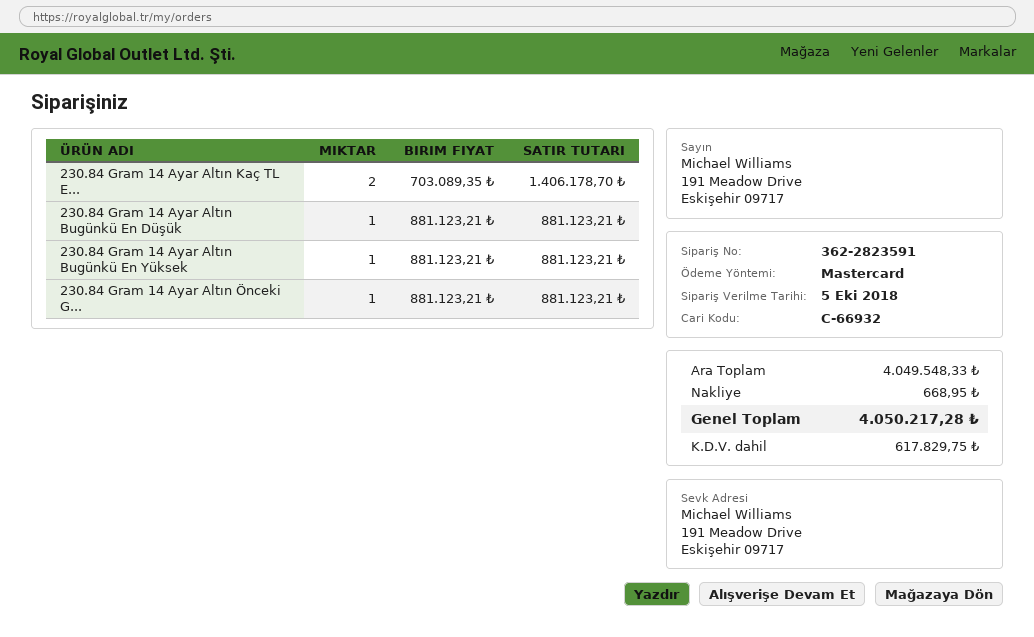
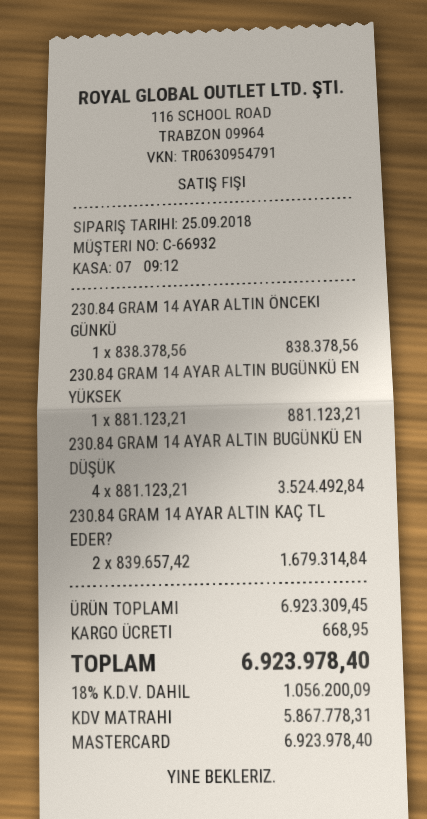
order date: 2018-10-05 -> 2018-09-25
230.84 Gram 14 Ayar Altın Kaç TL E...: 2 x 703089.35 = 1406178.70 -> 2 x 839657.42 = 1679314.84
230.84 Gram 14 Ayar Altın Bugünkü En Düşük: 1 x 881123.21 = 881123.21 -> 4 x 881123.21 = 3524492.84
230.84 Gram 14 Ayar Altın Önceki G...: 1 x 881123.21 = 881123.21 -> 1 x 838378.56 = 838378.56
subtotal: 4049548.33 -> 6923309.45
tax: 617829.75 -> 1056200.09
total: 4050217.28 -> 6923978.40

